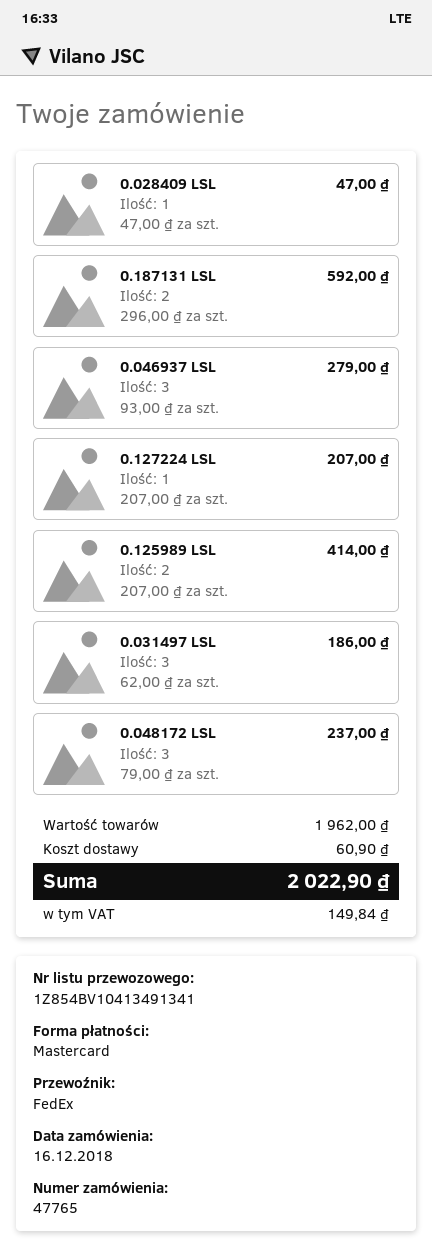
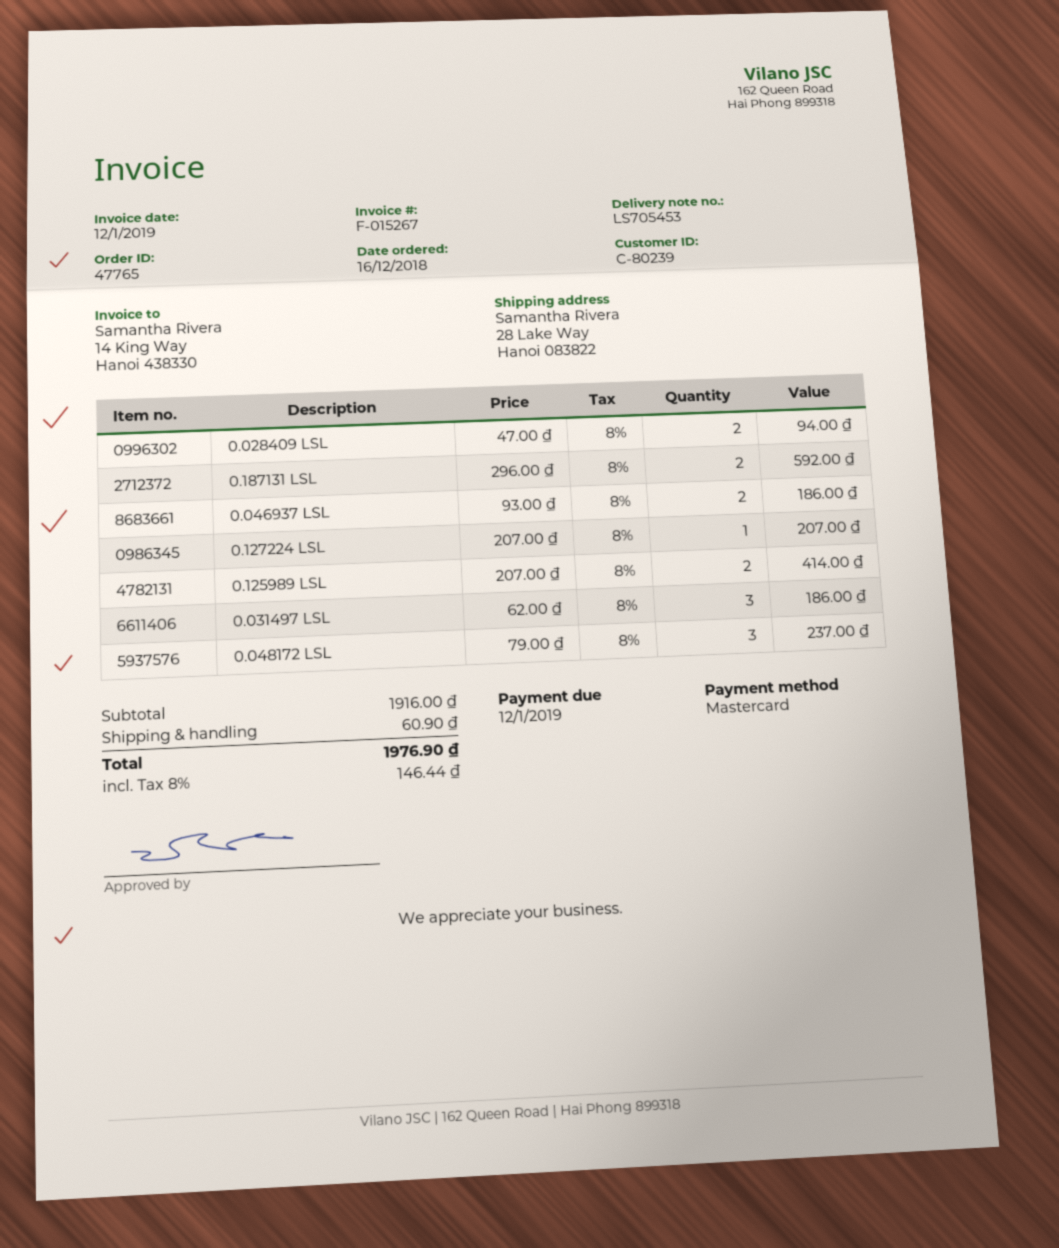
0.028409 LSL: 1 x 47.00 = 47.00 -> 2 x 47.00 = 94.00
0.046937 LSL: 3 x 93.00 = 279.00 -> 2 x 93.00 = 186.00
subtotal: 1962.00 -> 1916.00
tax: 149.84 -> 146.44
total: 2022.90 -> 1976.90

